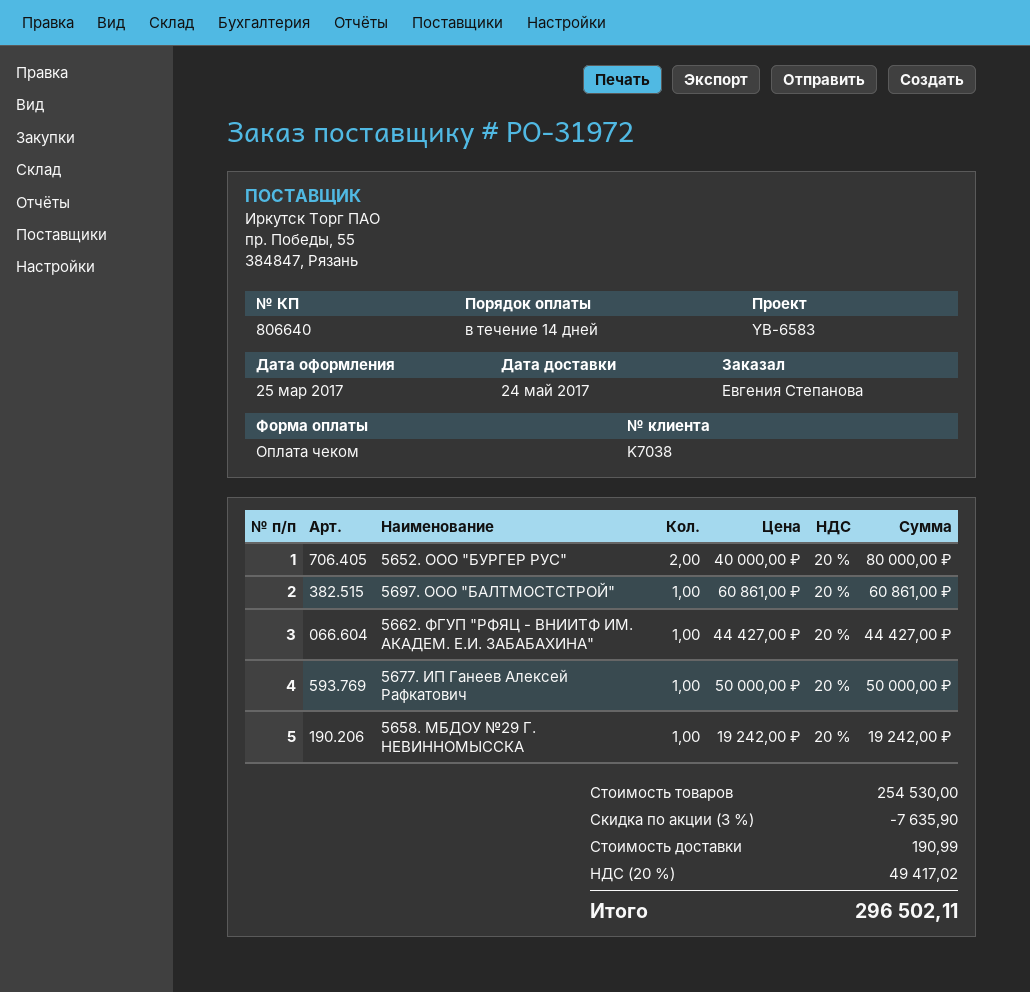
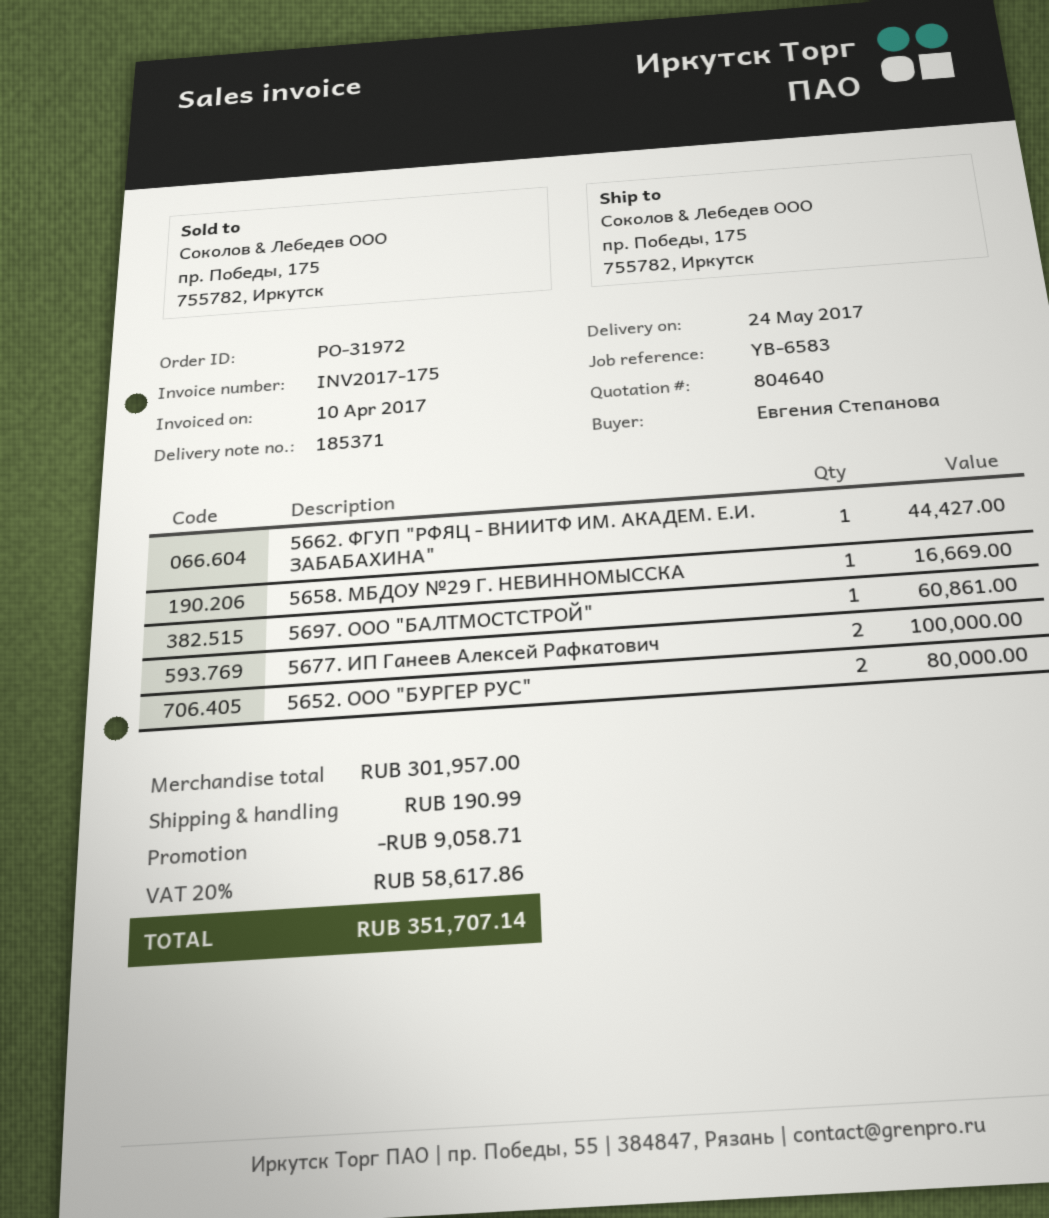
quote number: 806640 -> 804640
5677. ИП Ганеев Алексей Рафкатович: 1 for 50000.00 -> 2 for 100000.00
5658. МБДОУ №29 Г. НЕВИННОМЫССКА: 1 for 19242.00 -> 1 for 16669.00
subtotal: 254530.00 -> 301957.00
discount: 7635.90 -> 9058.71
tax: 20% = 49417.02 -> 20% = 58617.86
total: 296502.11 -> 351707.14

